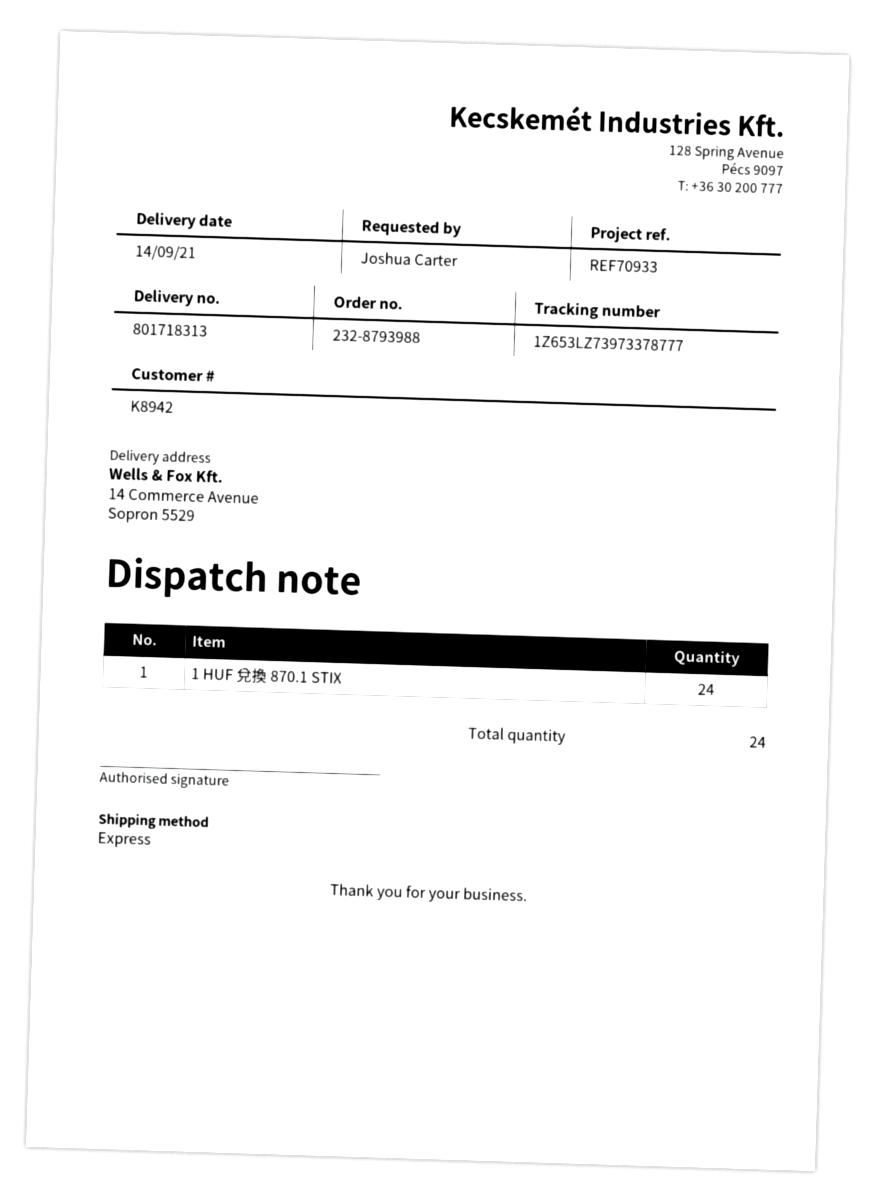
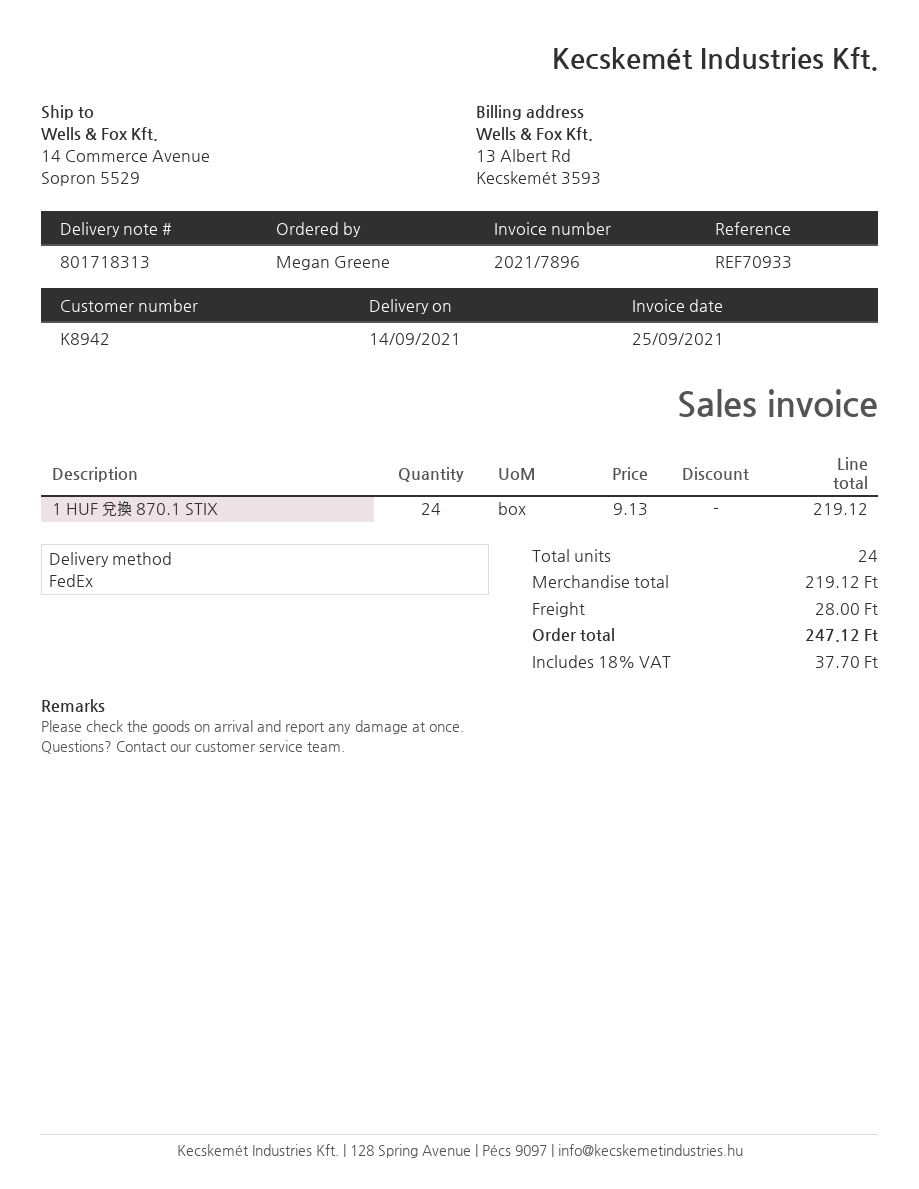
ordered by: Joshua Carter -> Megan Greene
shipping method: express -> FedEx

